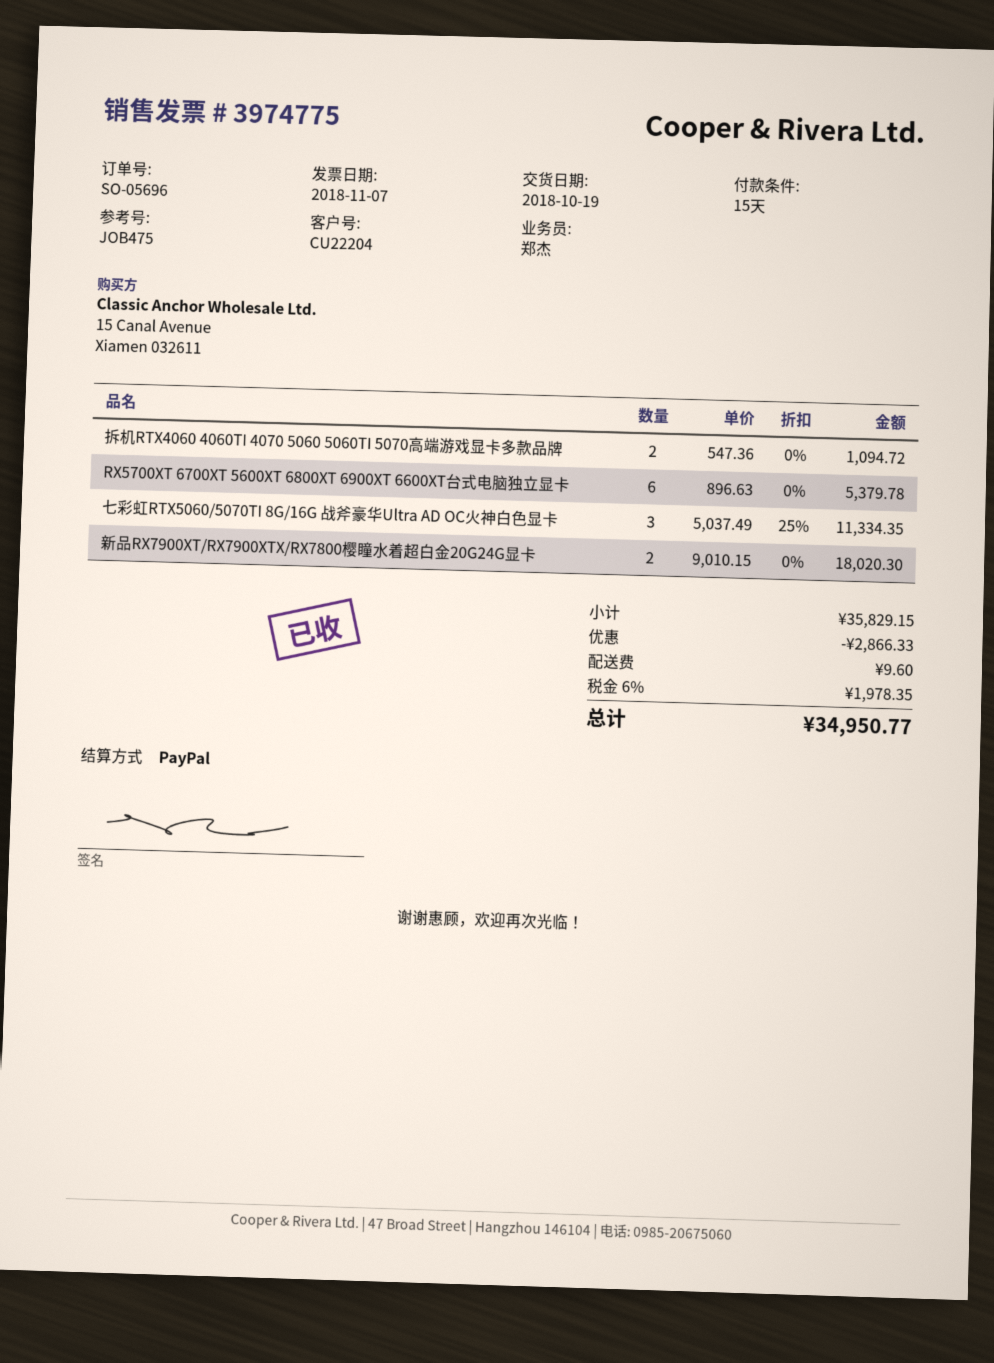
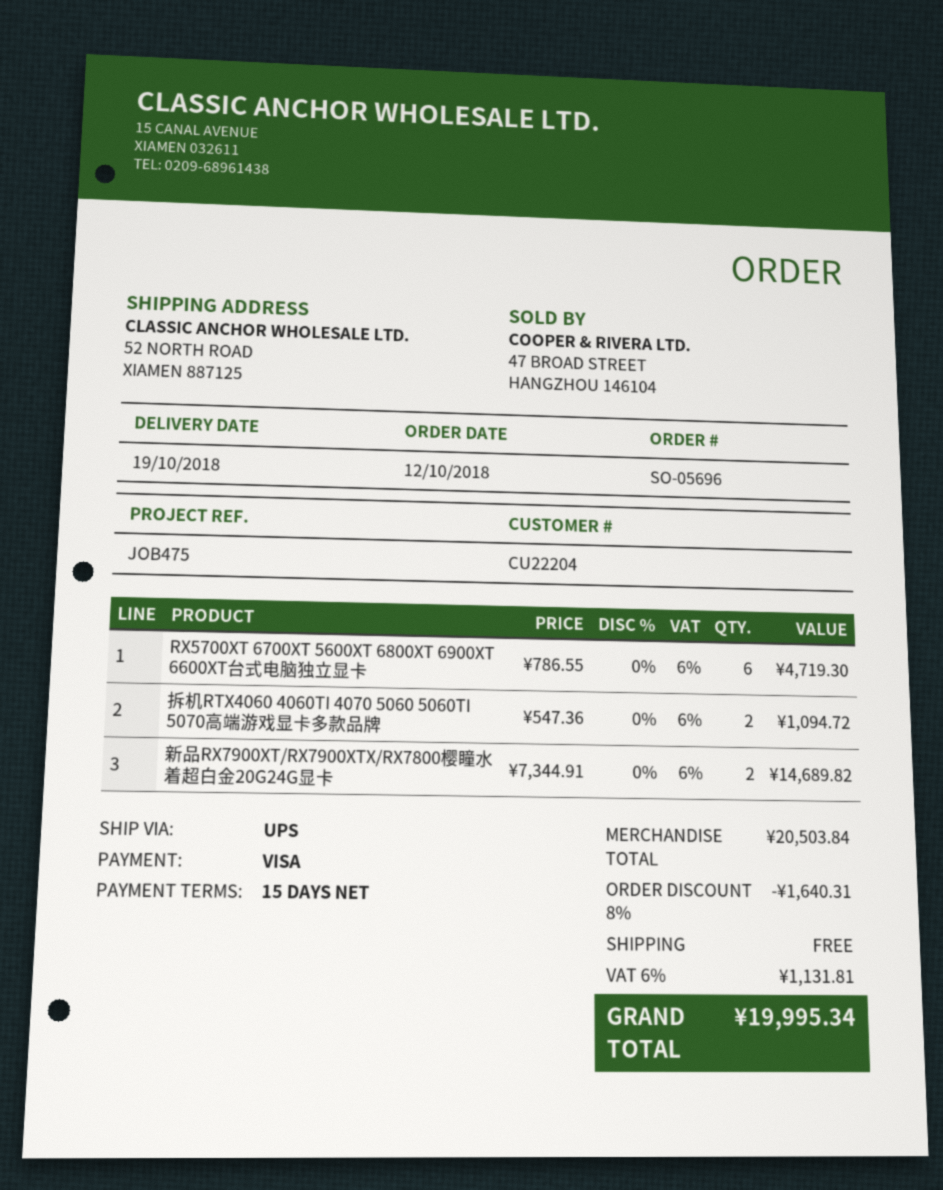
payment method: PayPal -> Visa
RX5700XT 6700XT 5600XT 6800XT 6900XT 6600XT台式电脑独立显卡: 6 x 896.63 = 5379.78 -> 6 x 786.55 = 4719.30
七彩虹RTX5060/5070TI 8G/16G 战斧豪华Ultra AD OC火神白色显卡: 3 x 5037.49 - 25% = 11334.35 -> none
新品RX7900XT/RX7900XTX/RX7800樱瞳水着超白金20G24G显卡: 2 x 9010.15 = 18020.30 -> 2 x 7344.91 = 14689.82
subtotal: 35829.15 -> 20503.84
discount: 2866.33 -> 1640.31
shipping: 9.60 -> 0.00
tax: 6% = 1978.35 -> 6% = 1131.81
total: 34950.77 -> 19995.34

